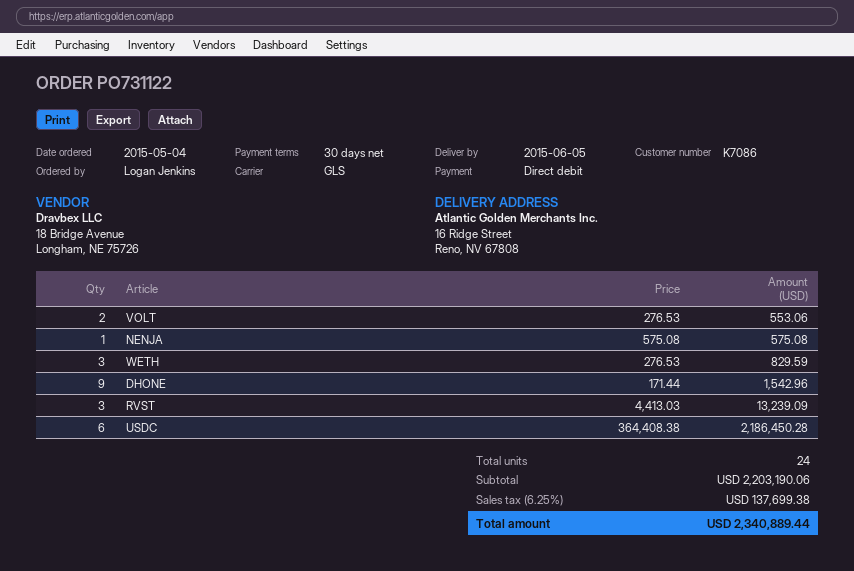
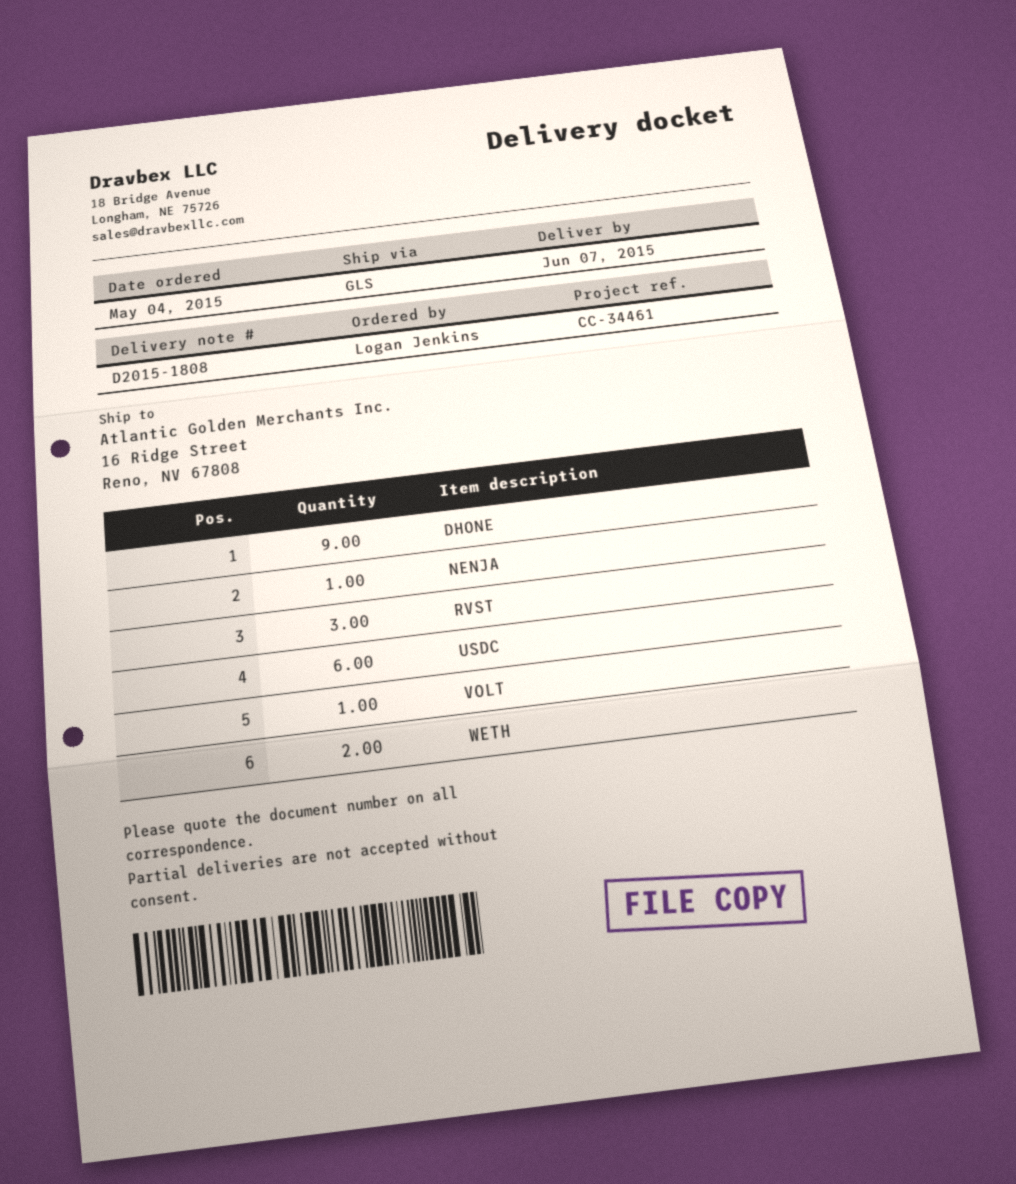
delivery date: 2015-06-05 -> 2015-06-07
VOLT: 2 -> 1
WETH: 3 -> 2

